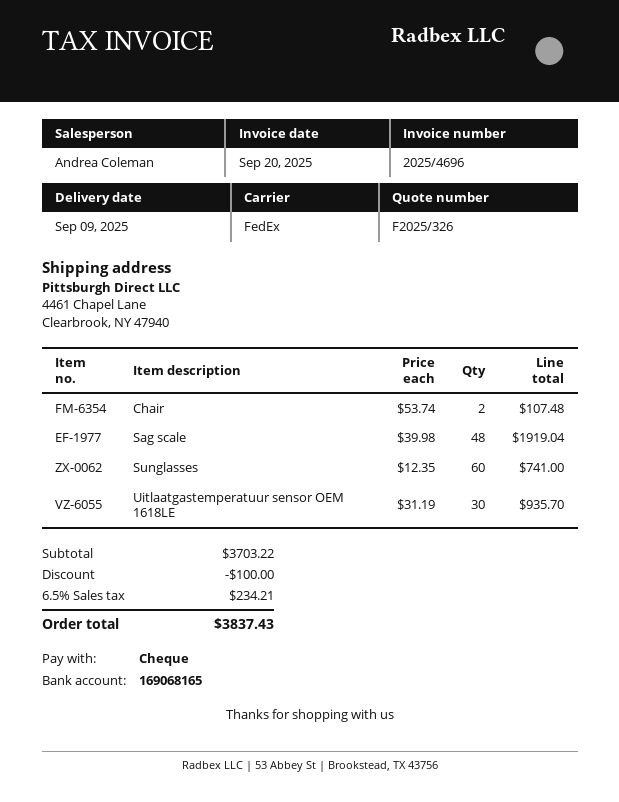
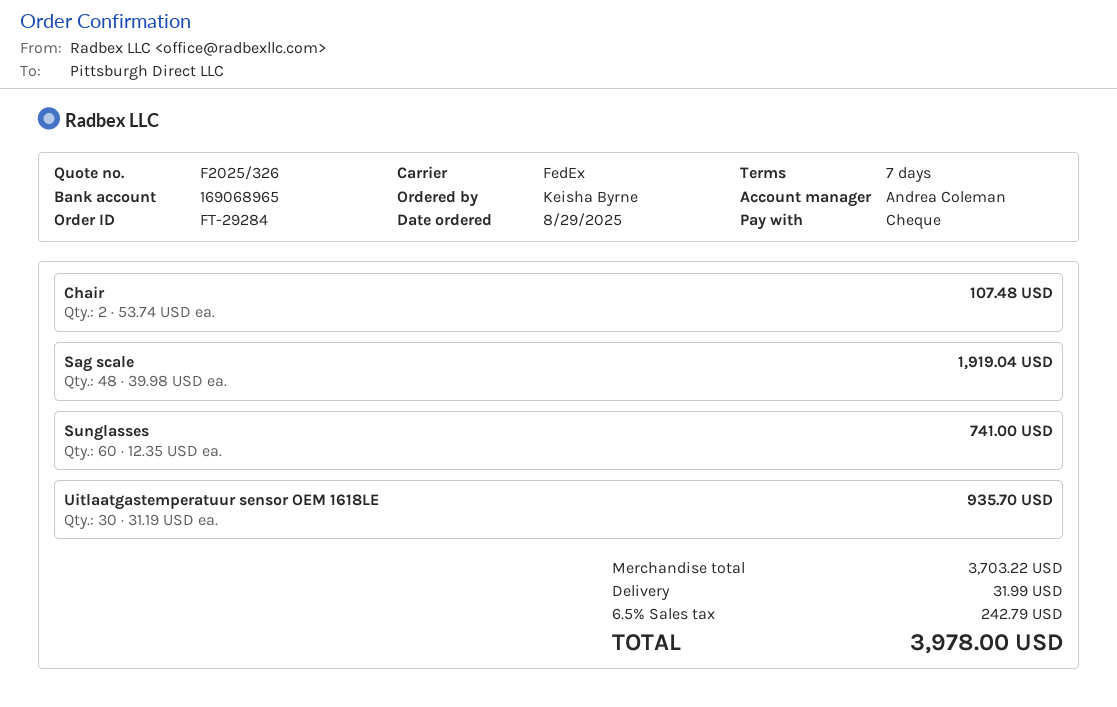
bank account: 169068165 -> 169068965
discount: 100.00 -> none
shipping: none -> 31.99
tax: 6.5% = 234.21 -> 6.5% = 242.79
total: 3837.43 -> 3978.00

